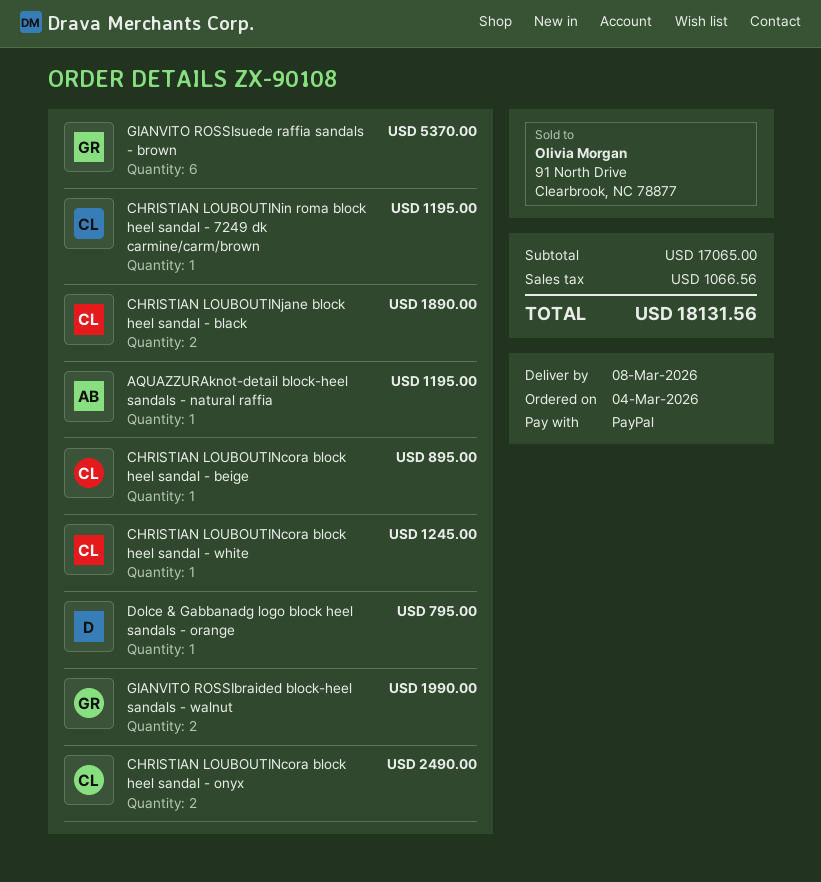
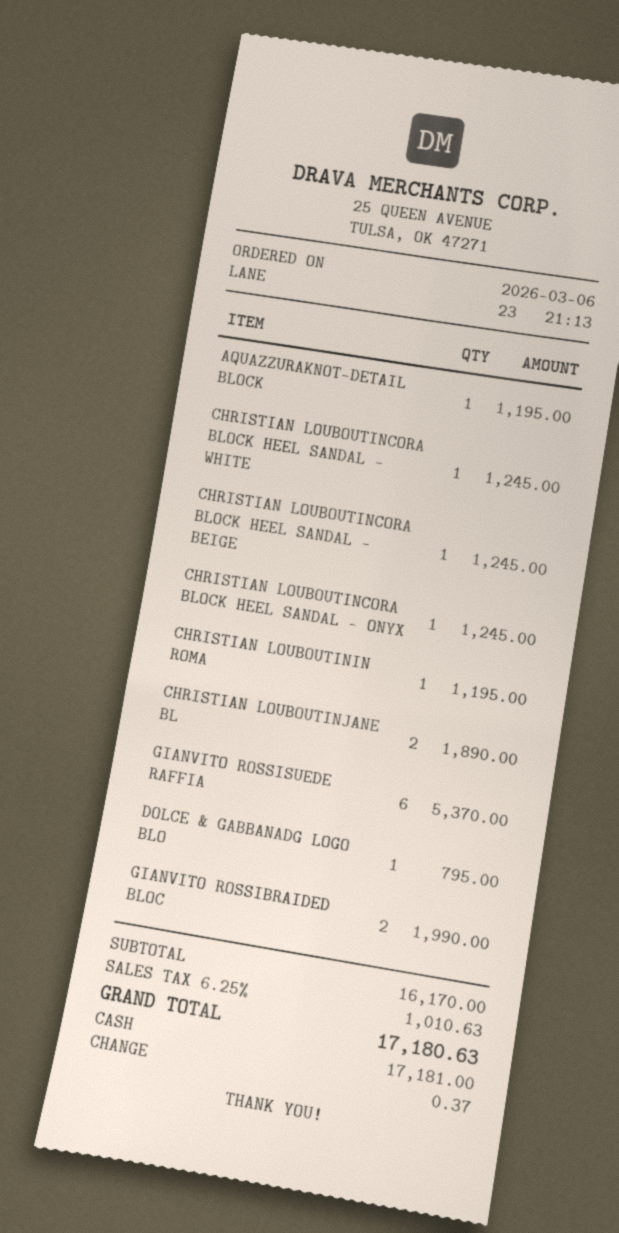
order date: 2026-03-04 -> 2026-03-06
payment method: PayPal -> cash
CHRISTIAN LOUBOUTINcora block heel sandal - beige: 1 for 895.00 -> 1 for 1245.00
CHRISTIAN LOUBOUTINcora block heel sandal - onyx: 2 for 2490.00 -> 1 for 1245.00
subtotal: 17065.00 -> 16170.00
tax: 1066.56 -> 1010.63
total: 18131.56 -> 17180.63

